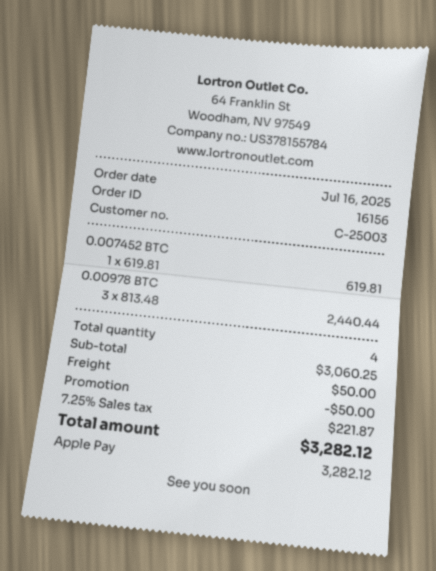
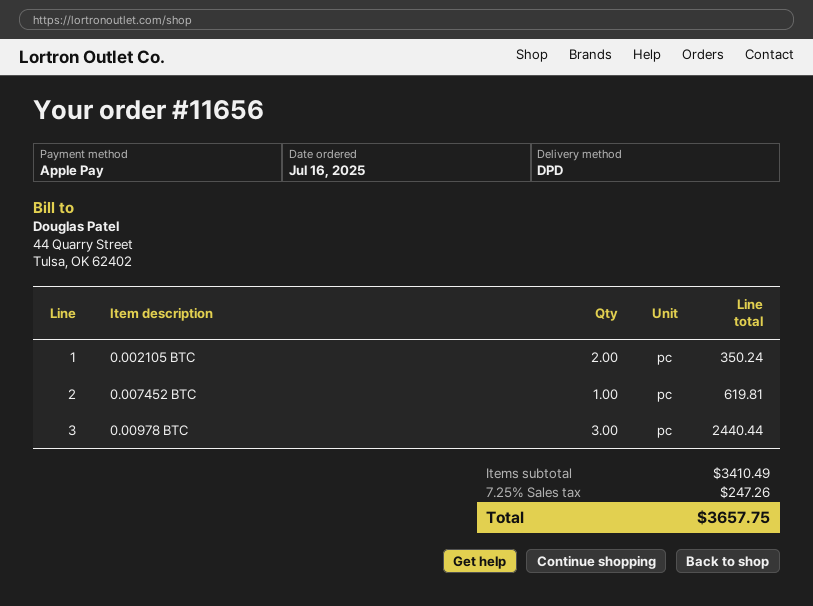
order number: 16156 -> 11656
0.002105 BTC: none -> 2 for 350.24
subtotal: 3060.25 -> 3410.49
discount: 50.00 -> none
shipping: 50.00 -> none
tax: 7.25% = 221.87 -> 7.25% = 247.26
total: 3282.12 -> 3657.75

